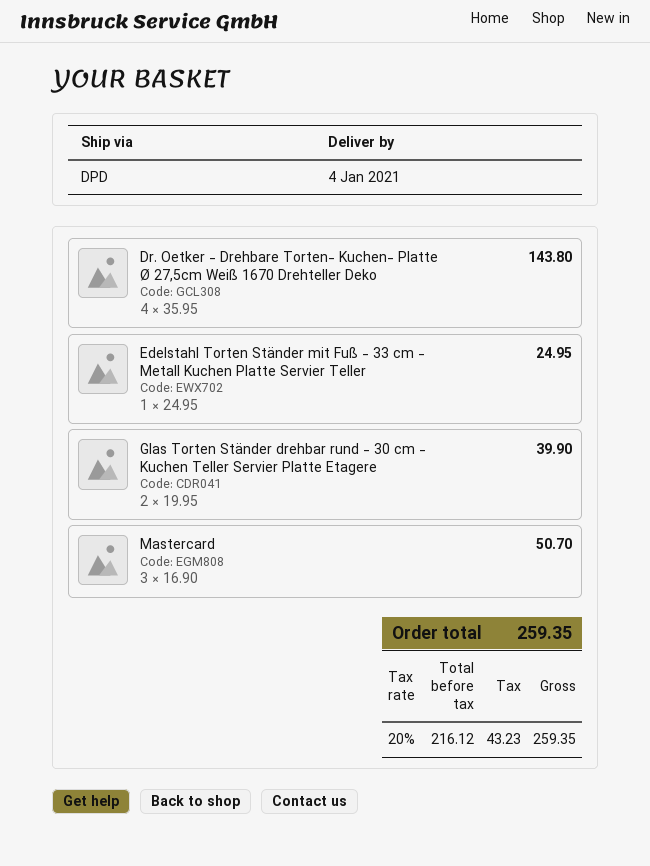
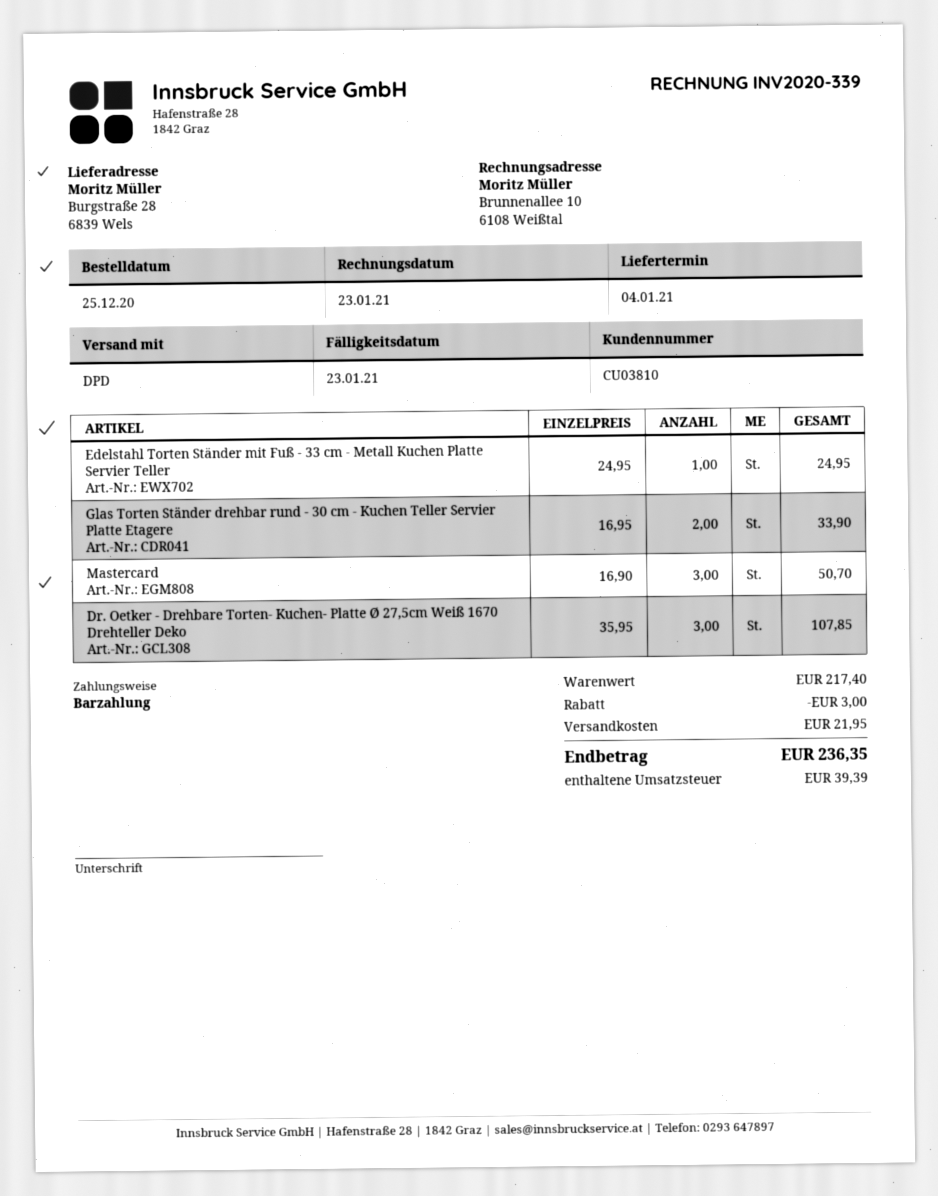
Dr. Oetker - Drehbare Torten- Kuchen- Platte Ø 27,5cm Weiß 1670 Drehteller Deko: 4 x 35.95 = 143.80 -> 3 x 35.95 = 107.85
Glas Torten Ständer drehbar rund - 30 cm - Kuchen Teller Servier Platte Etagere: 2 x 19.95 = 39.90 -> 2 x 16.95 = 33.90
discount: none -> 3.00
shipping: none -> 21.95
tax: 43.23 -> 39.39
total: 259.35 -> 236.35

